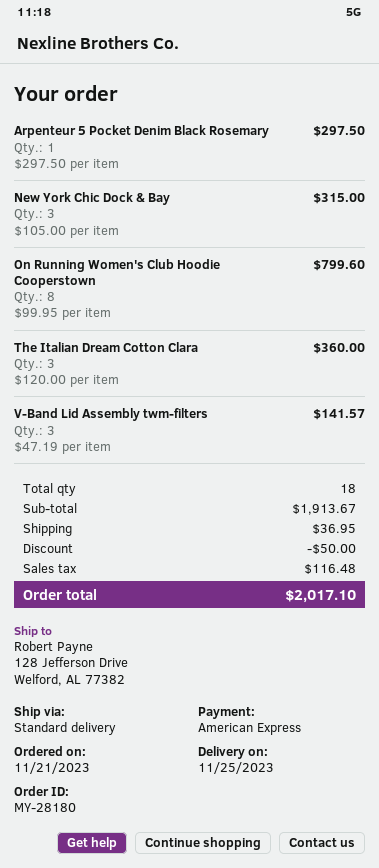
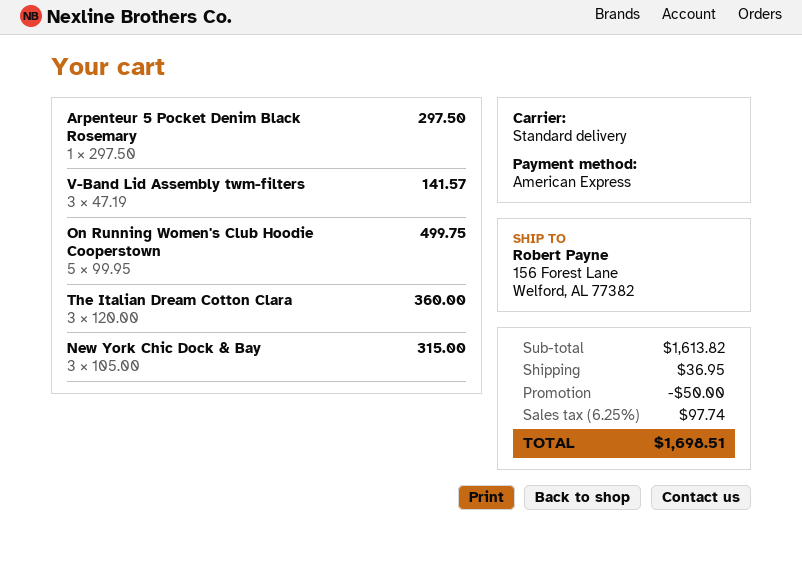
ship to: 128 Jefferson Drive, Welford, AL 77382 -> 156 Forest Lane, Welford, AL 77382
On Running Women's Club Hoodie Cooperstown: 8 x 99.95 = 799.60 -> 5 x 99.95 = 499.75
subtotal: 1913.67 -> 1613.82
tax: 116.48 -> 97.74
total: 2017.10 -> 1698.51

